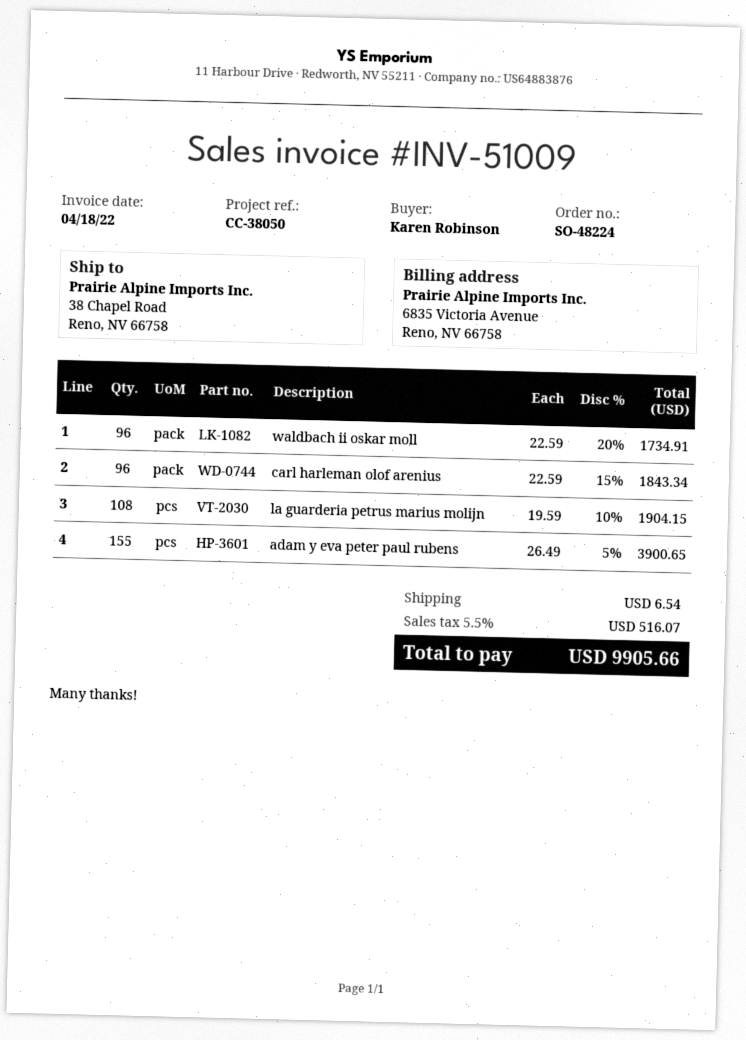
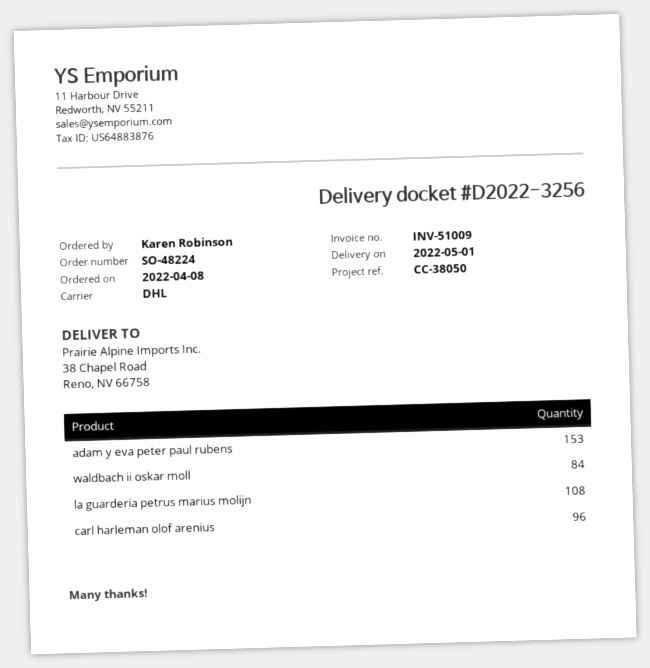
waldbach ii oskar moll: 96 -> 84
adam y eva peter paul rubens: 155 -> 153

